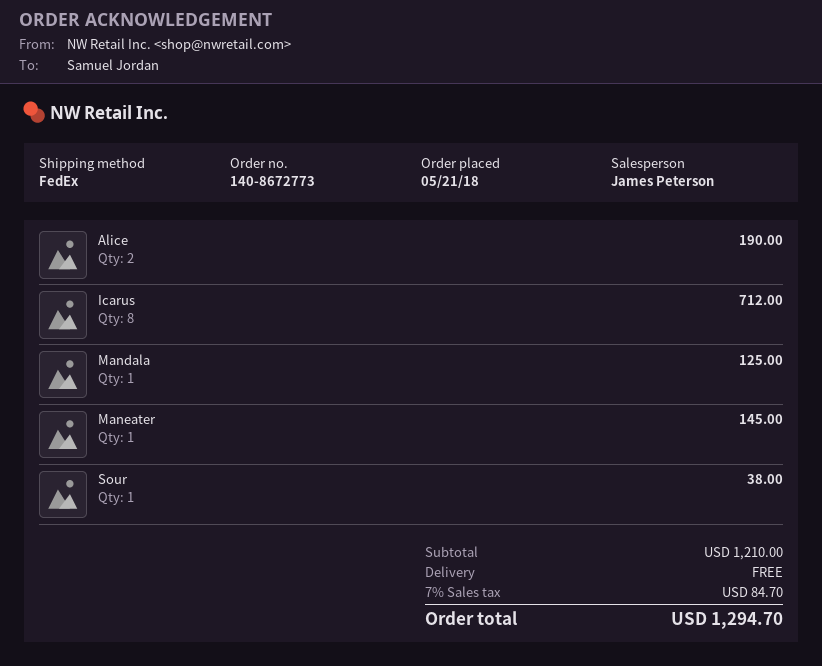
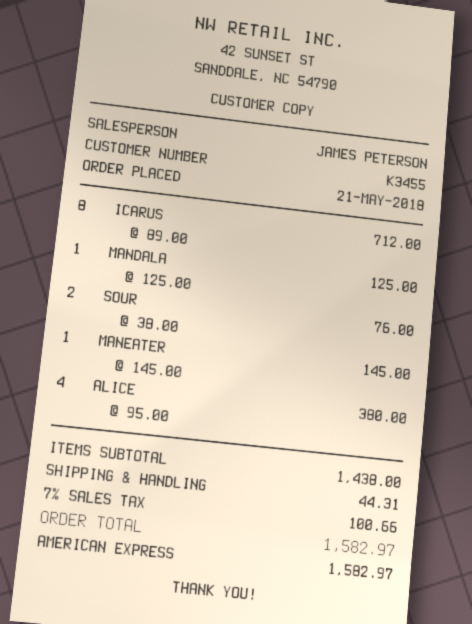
Alice: 2 for 190.00 -> 4 for 380.00
Sour: 1 for 38.00 -> 2 for 76.00
subtotal: 1210.00 -> 1438.00
shipping: 0.00 -> 44.31
tax: 7% = 84.70 -> 7% = 100.66
total: 1294.70 -> 1582.97

